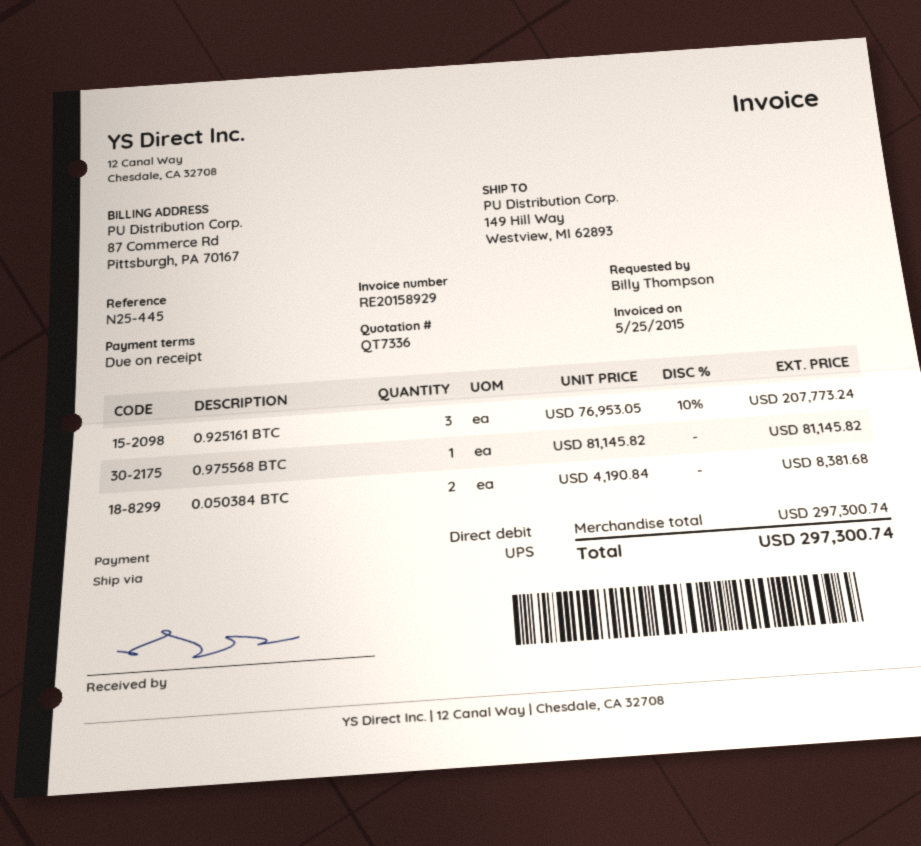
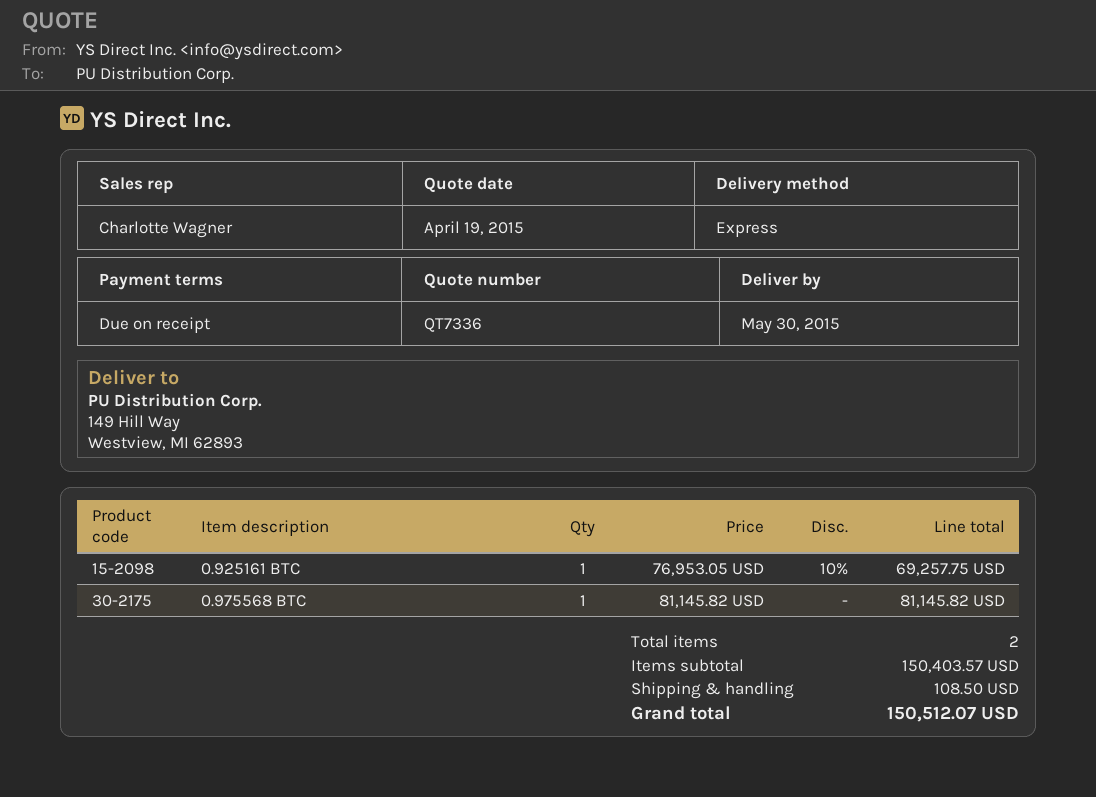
shipping method: UPS -> express
0.925161 BTC: 3 x 76953.05 - 10% = 207773.24 -> 1 x 76953.05 - 10% = 69257.75
0.050384 BTC: 2 x 4190.84 = 8381.68 -> none
subtotal: 297300.74 -> 150403.57
shipping: none -> 108.50
total: 297300.74 -> 150512.07

